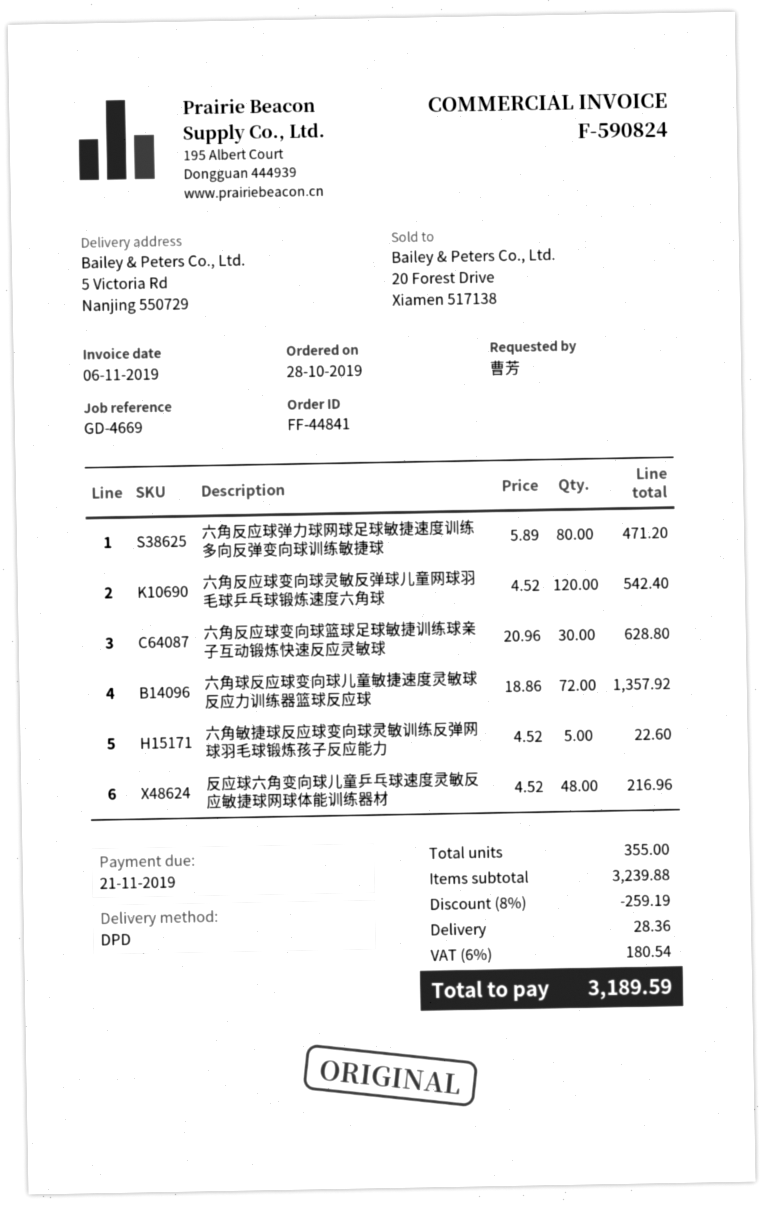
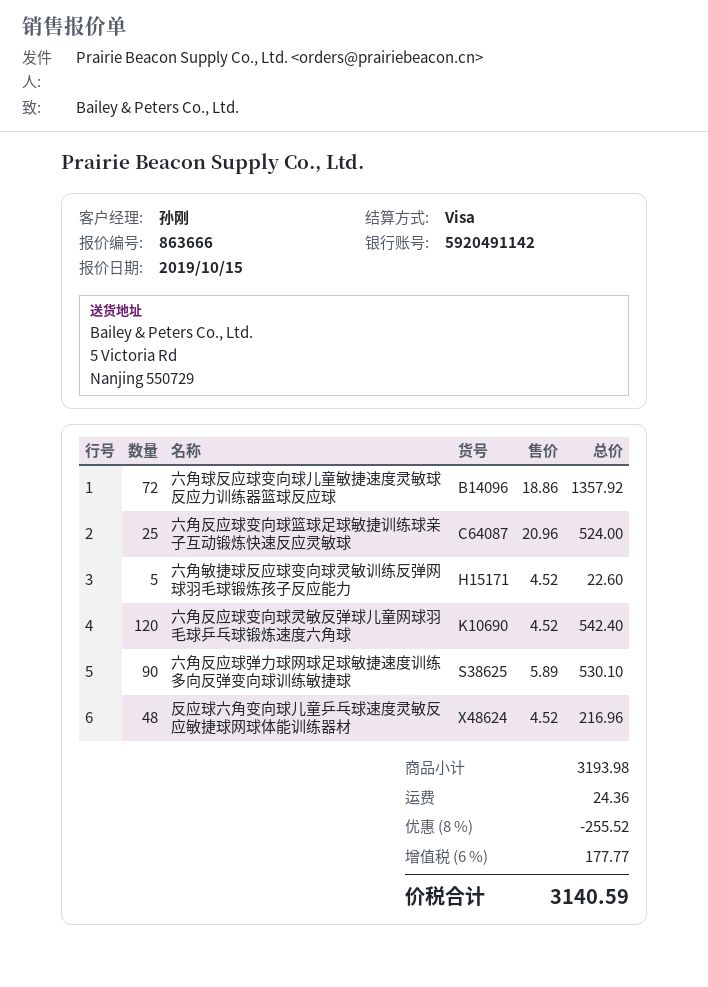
六角反应球弹力球网球足球敏捷速度训练多向反弹变向球训练敏捷球: 80 x 5.89 = 471.20 -> 90 x 5.89 = 530.10
六角反应球变向球篮球足球敏捷训练球亲子互动锻炼快速反应灵敏球: 30 x 20.96 = 628.80 -> 25 x 20.96 = 524.00
subtotal: 3239.88 -> 3193.98
discount: 8% = 259.19 -> 8% = 255.52
shipping: 28.36 -> 24.36
tax: 6% = 180.54 -> 6% = 177.77
total: 3189.59 -> 3140.59

